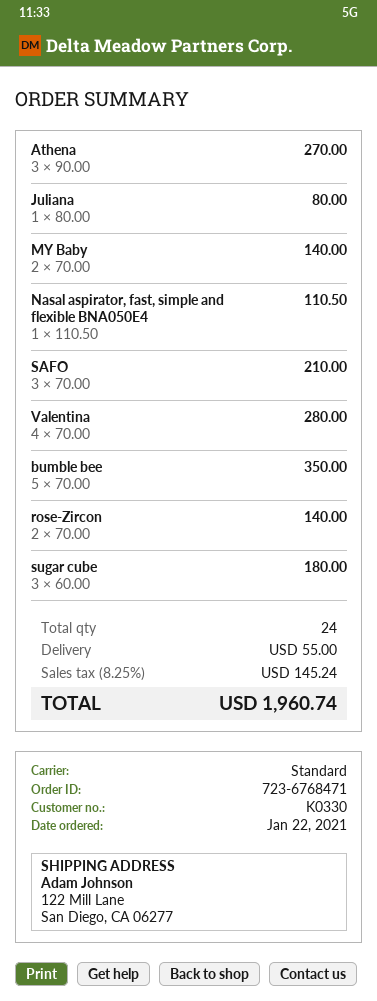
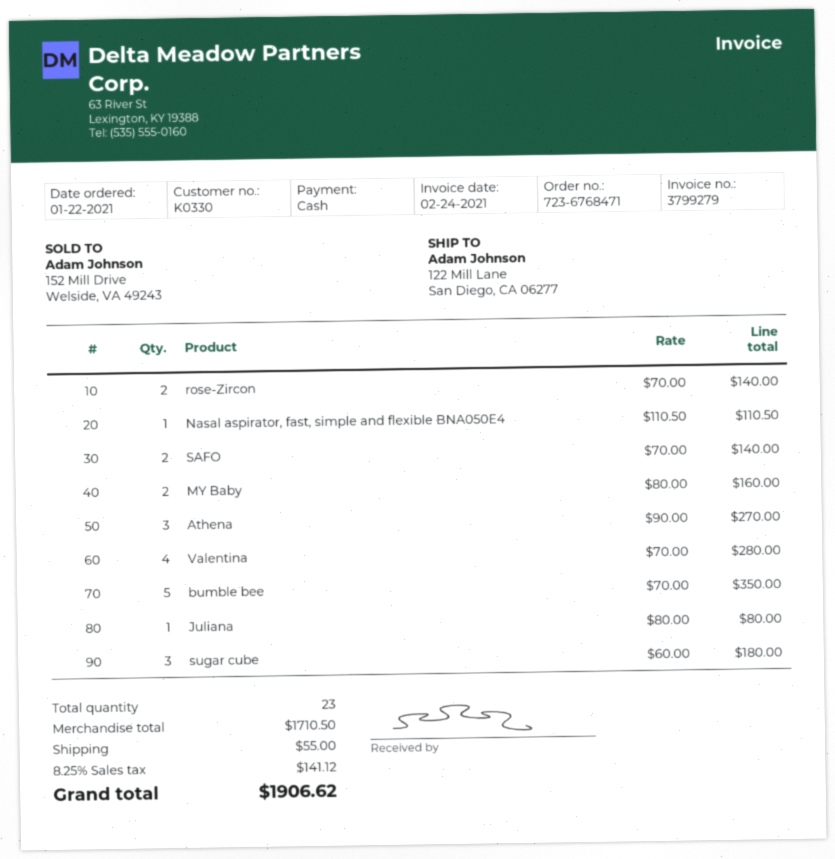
MY Baby: 2 x 70.00 = 140.00 -> 2 x 80.00 = 160.00
SAFO: 3 x 70.00 = 210.00 -> 2 x 70.00 = 140.00
total quantity: 24 -> 23
tax: 8.25% = 145.24 -> 8.25% = 141.12
total: 1960.74 -> 1906.62

